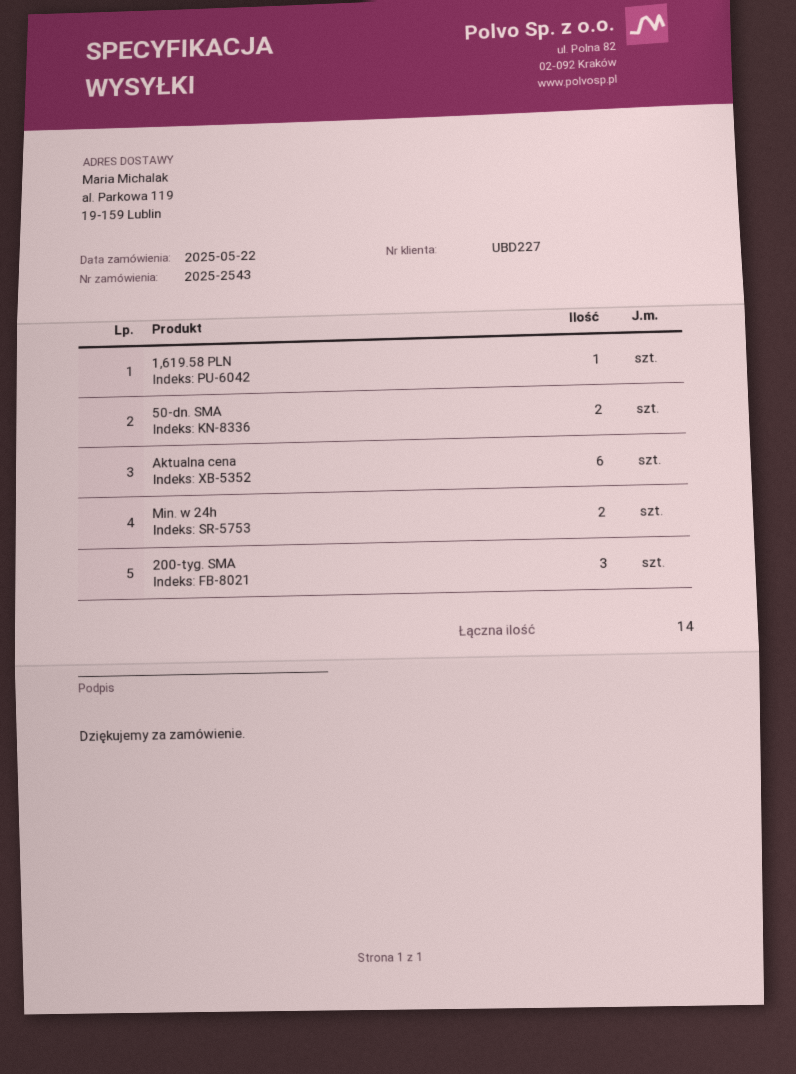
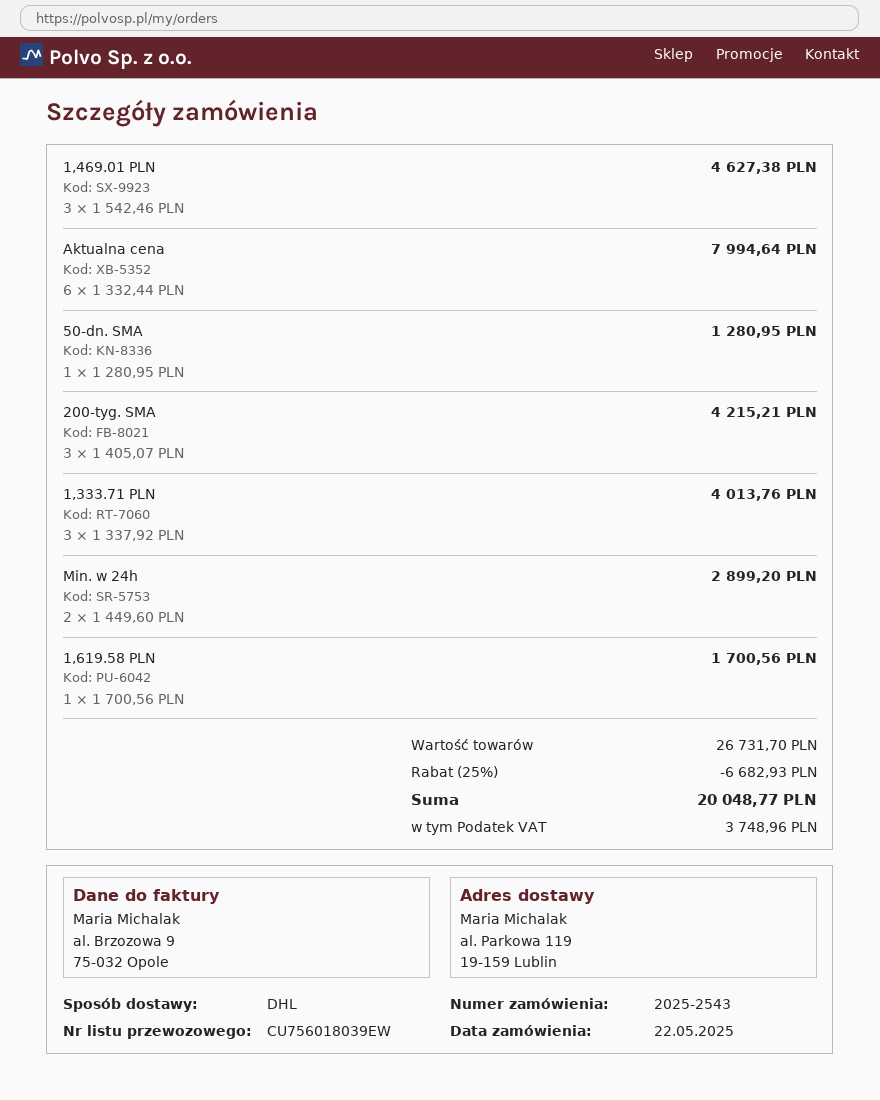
50-dn. SMA: 2 -> 1
1,469.01 PLN: none -> 3
1,333.71 PLN: none -> 3

